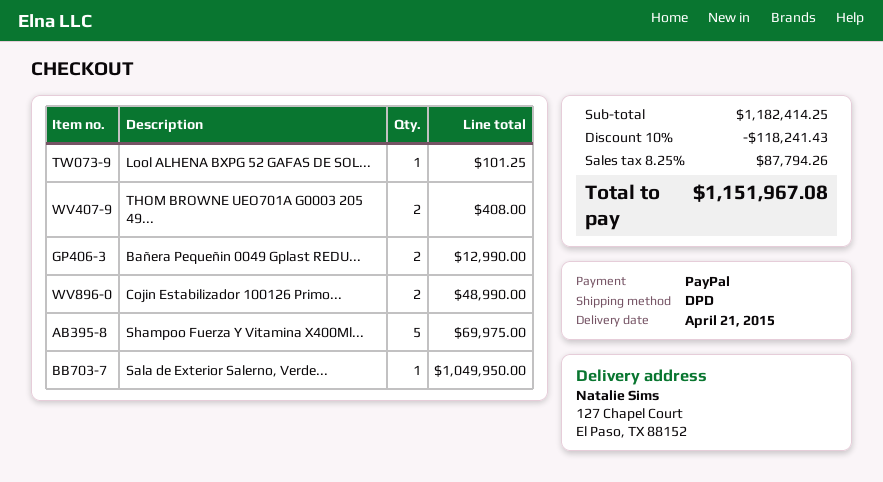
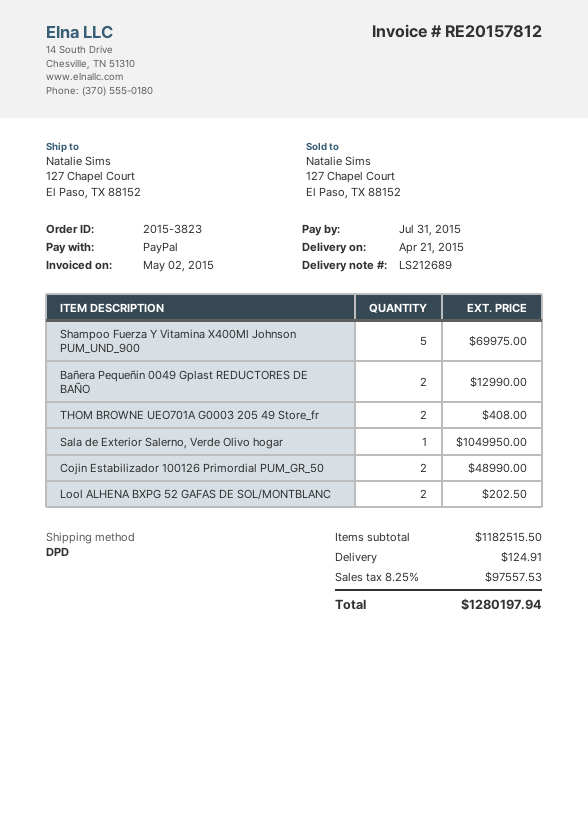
Lool ALHENA BXPG 52 GAFAS DE SOL...: 1 for 101.25 -> 2 for 202.50
subtotal: 1182414.25 -> 1182515.50
discount: 10% = 118241.43 -> none
shipping: none -> 124.91
tax: 8.25% = 87794.26 -> 8.25% = 97557.53
total: 1151967.08 -> 1280197.94

